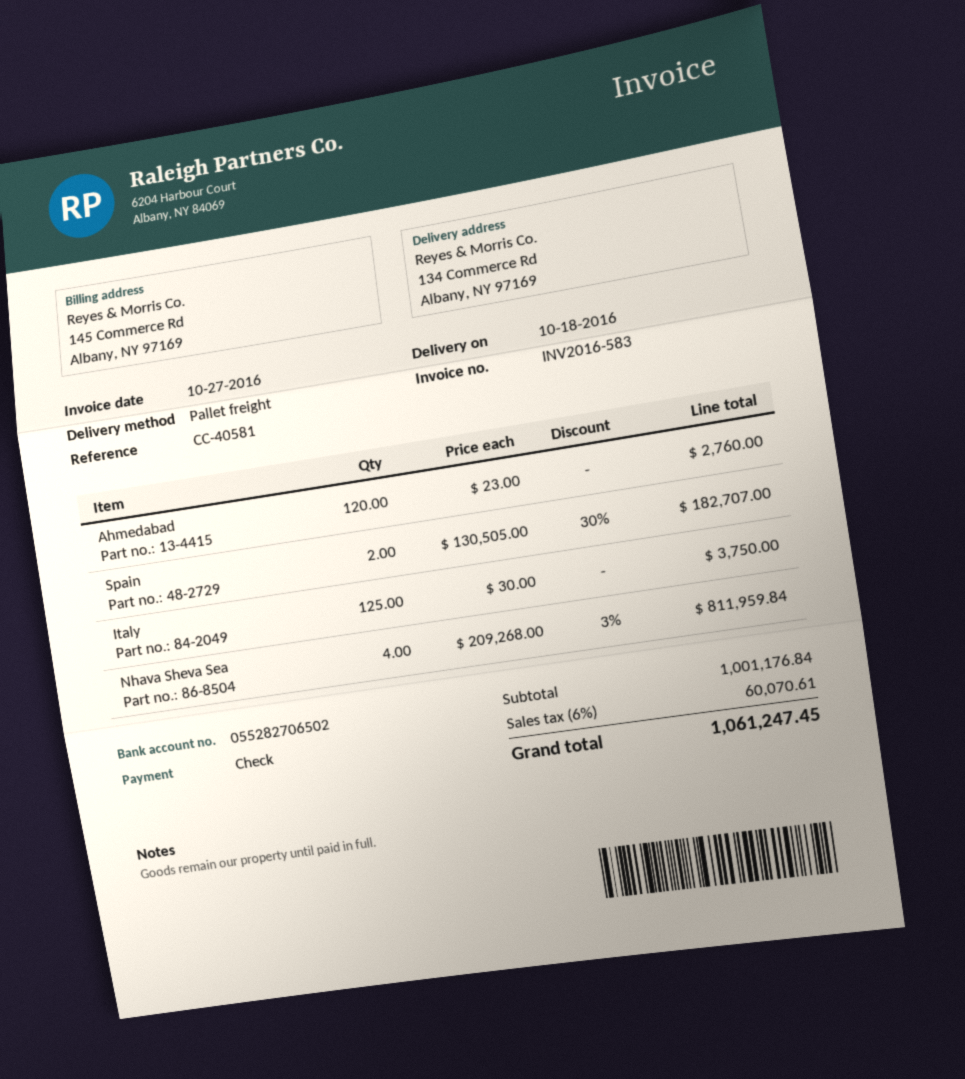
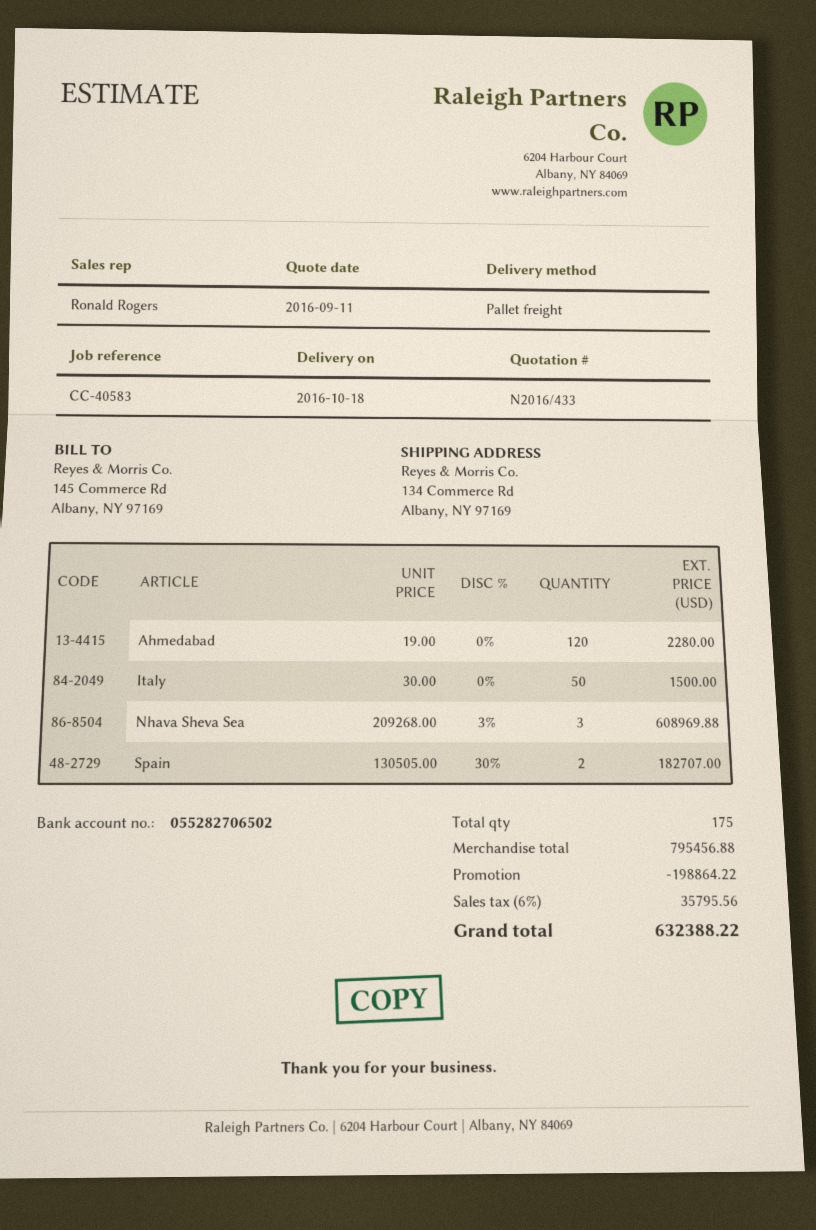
reference: CC-40581 -> CC-40583
Ahmedabad: 120 x 23.00 = 2760.00 -> 120 x 19.00 = 2280.00
Italy: 125 x 30.00 = 3750.00 -> 50 x 30.00 = 1500.00
Nhava Sheva Sea: 4 x 209268.00 - 3% = 811959.84 -> 3 x 209268.00 - 3% = 608969.88
subtotal: 1001176.84 -> 795456.88
discount: none -> 198864.22
tax: 6% = 60070.61 -> 6% = 35795.56
total: 1061247.45 -> 632388.22

